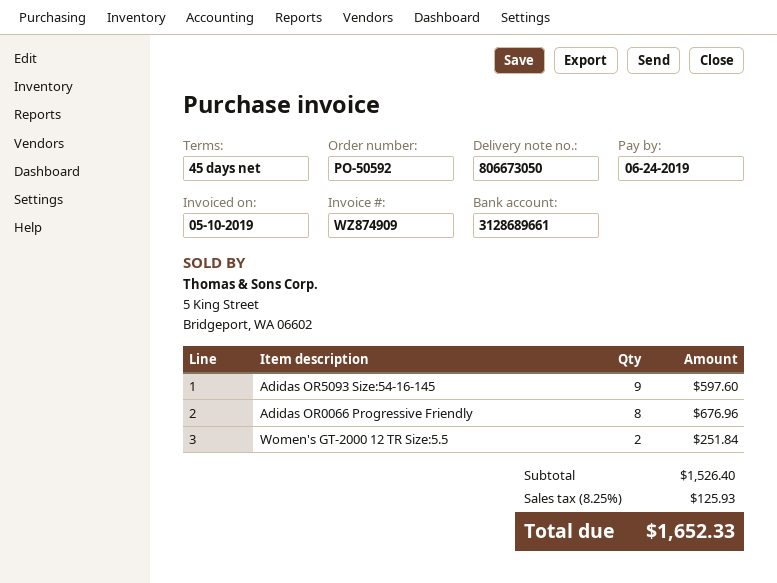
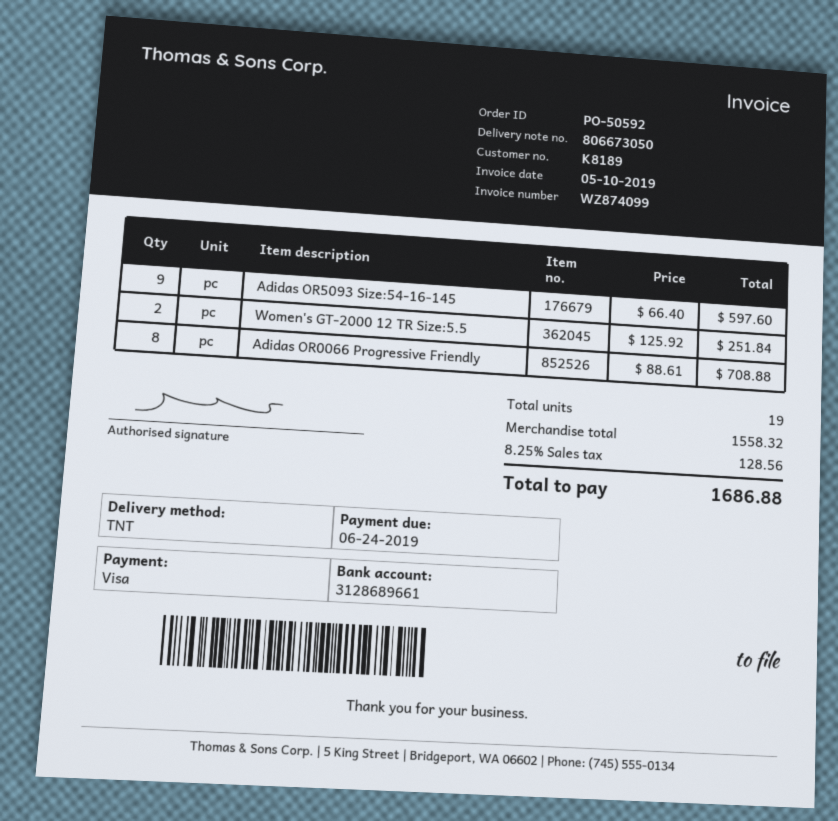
invoice number: WZ874909 -> WZ874099
Adidas OR0066 Progressive Friendly: 8 for 676.96 -> 8 for 708.88
subtotal: 1526.40 -> 1558.32
tax: 8.25% = 125.93 -> 8.25% = 128.56
total: 1652.33 -> 1686.88

